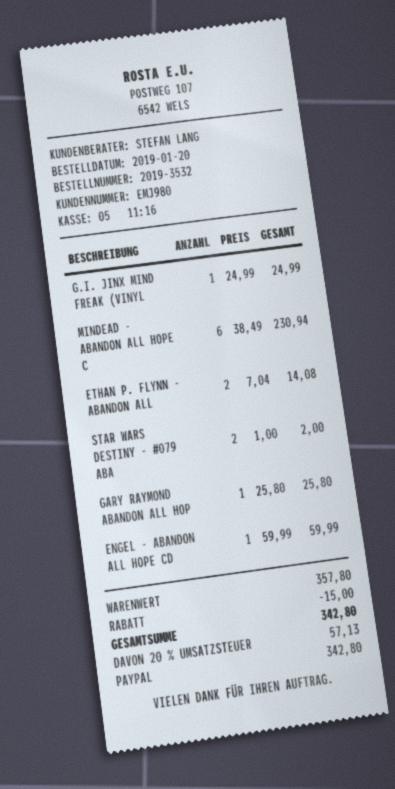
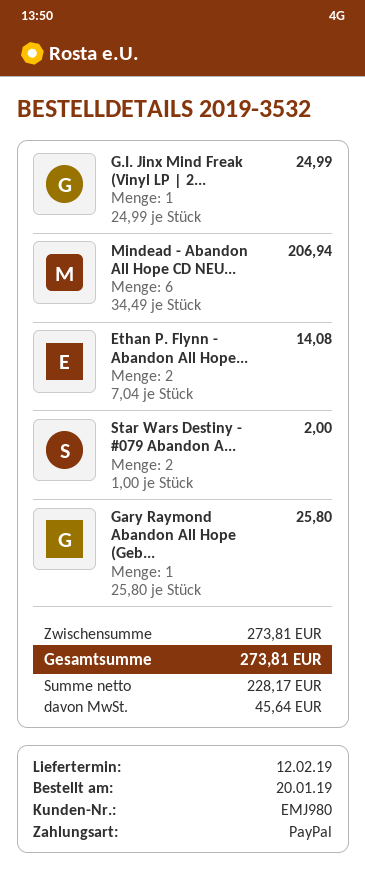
MINDEAD - ABANDON ALL HOPE C: 6 x 38.49 = 230.94 -> 6 x 34.49 = 206.94
ENGEL - ABANDON ALL HOPE CD: 1 x 59.99 = 59.99 -> none
subtotal: 357.80 -> 273.81
discount: 15.00 -> none
tax: 57.13 -> 45.64
total: 342.80 -> 273.81

